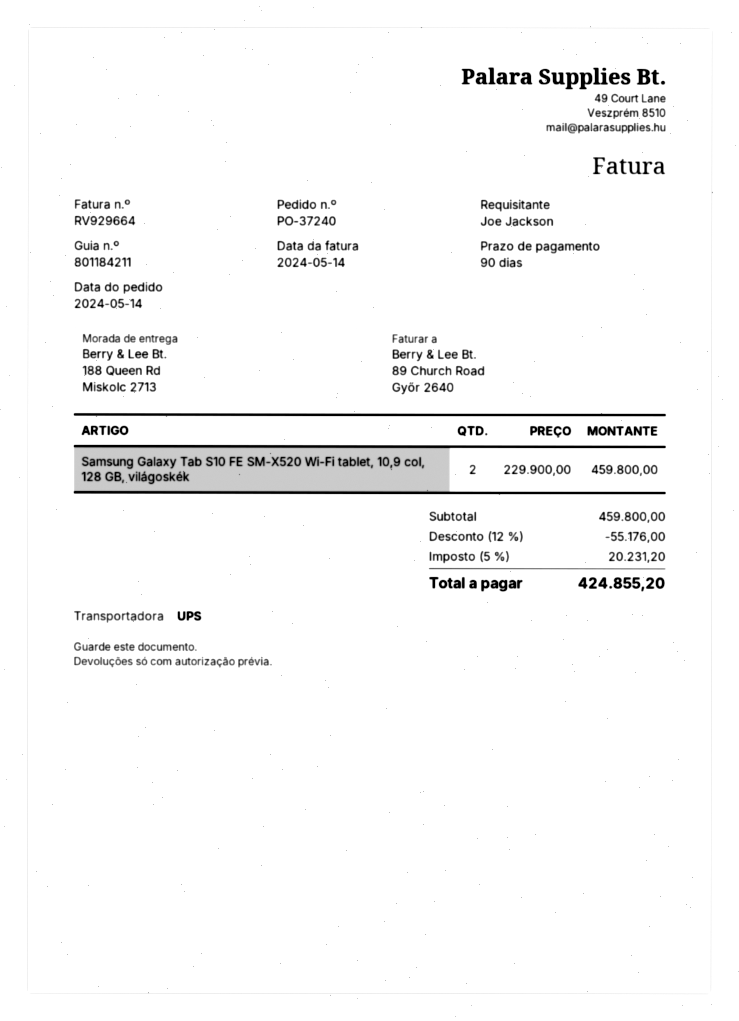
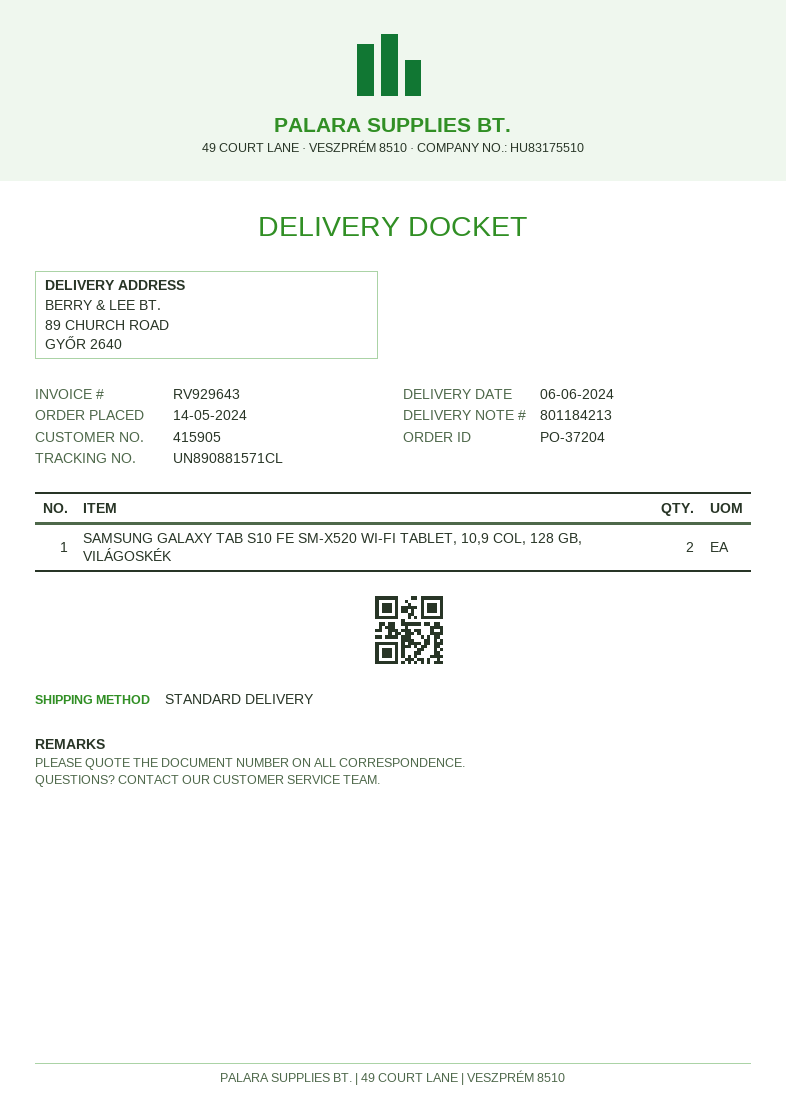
order number: PO-37240 -> PO-37204
delivery note number: 801184211 -> 801184213
invoice number: RV929664 -> RV929643
shipping method: UPS -> standard
ship to: 188 Queen Rd, Miskolc 2713 -> 89 CHURCH ROAD, GYŐR 2640

